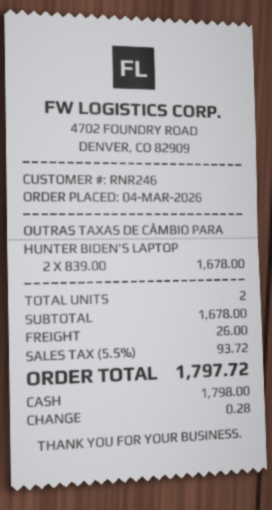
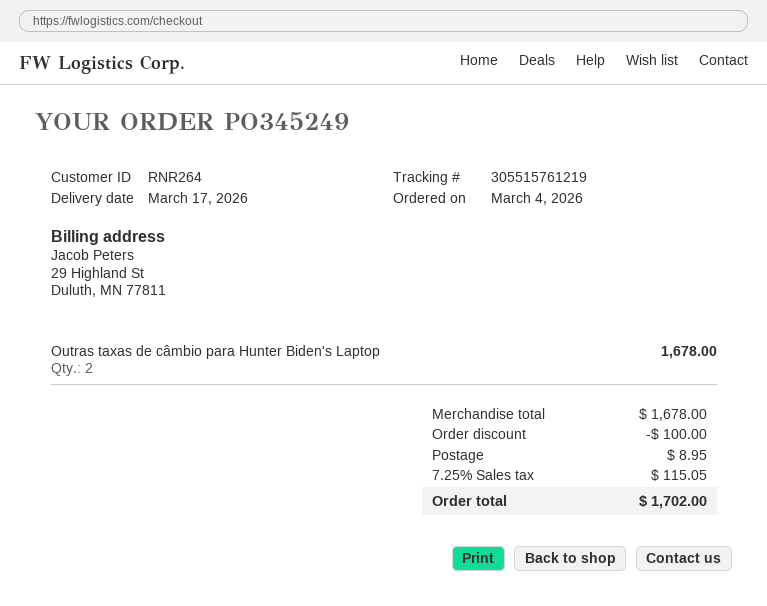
customer number: RNR246 -> RNR264
discount: none -> 100.00
shipping: 26.00 -> 8.95
tax: 5.5% = 93.72 -> 7.25% = 115.05
total: 1797.72 -> 1702.00

